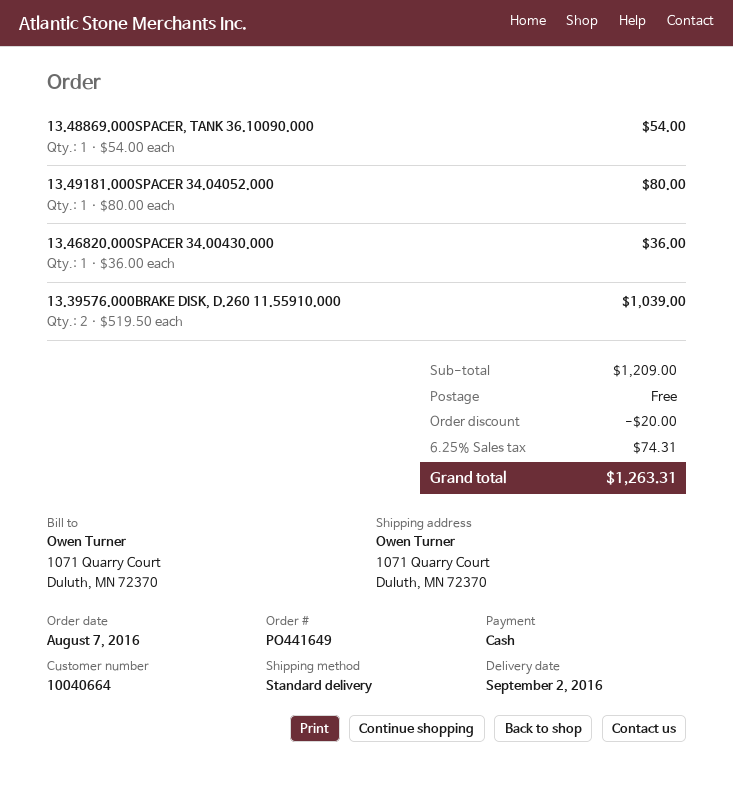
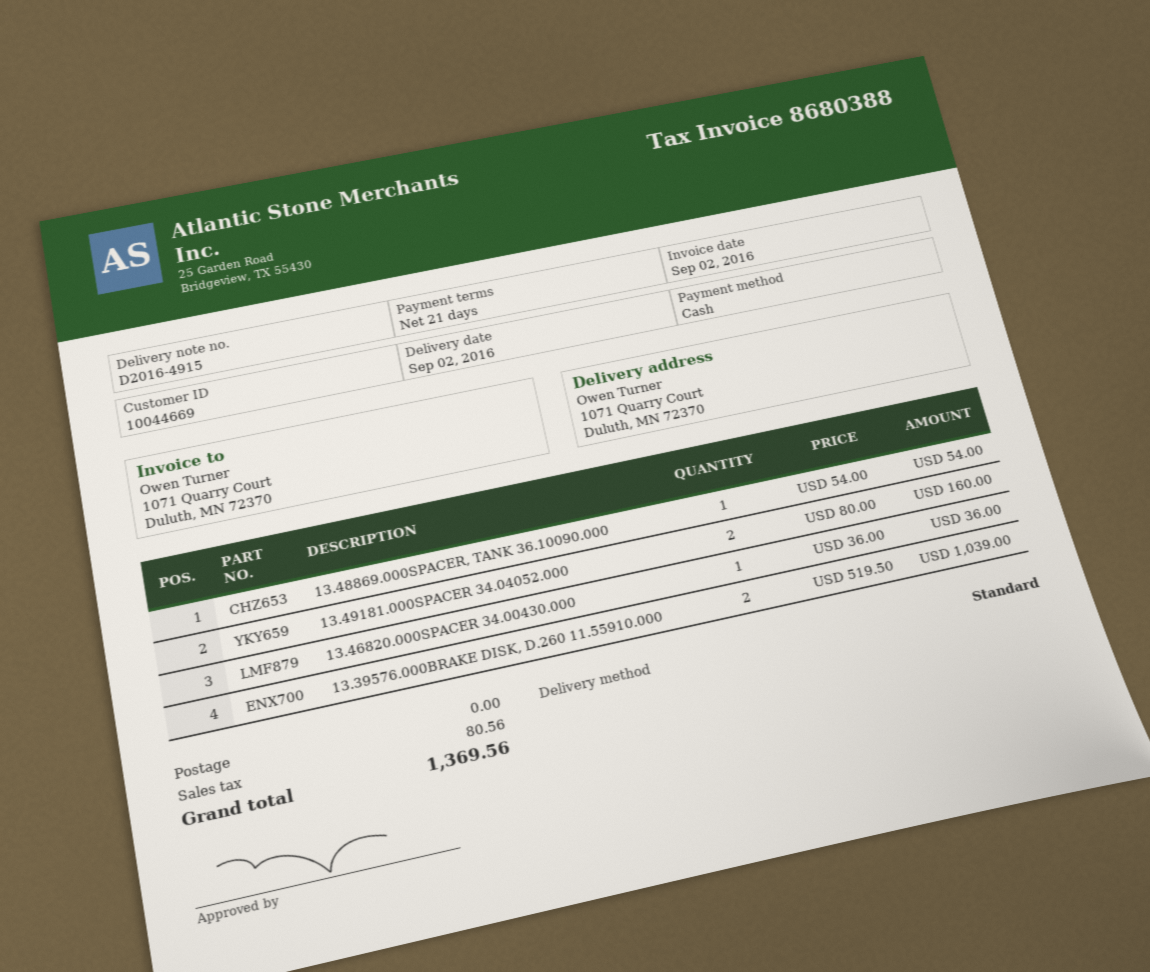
customer number: 10040664 -> 10044669
13.49181.000SPACER 34.04052.000: 1 x 80.00 = 80.00 -> 2 x 80.00 = 160.00
discount: 20.00 -> none
tax: 74.31 -> 80.56
total: 1263.31 -> 1369.56

